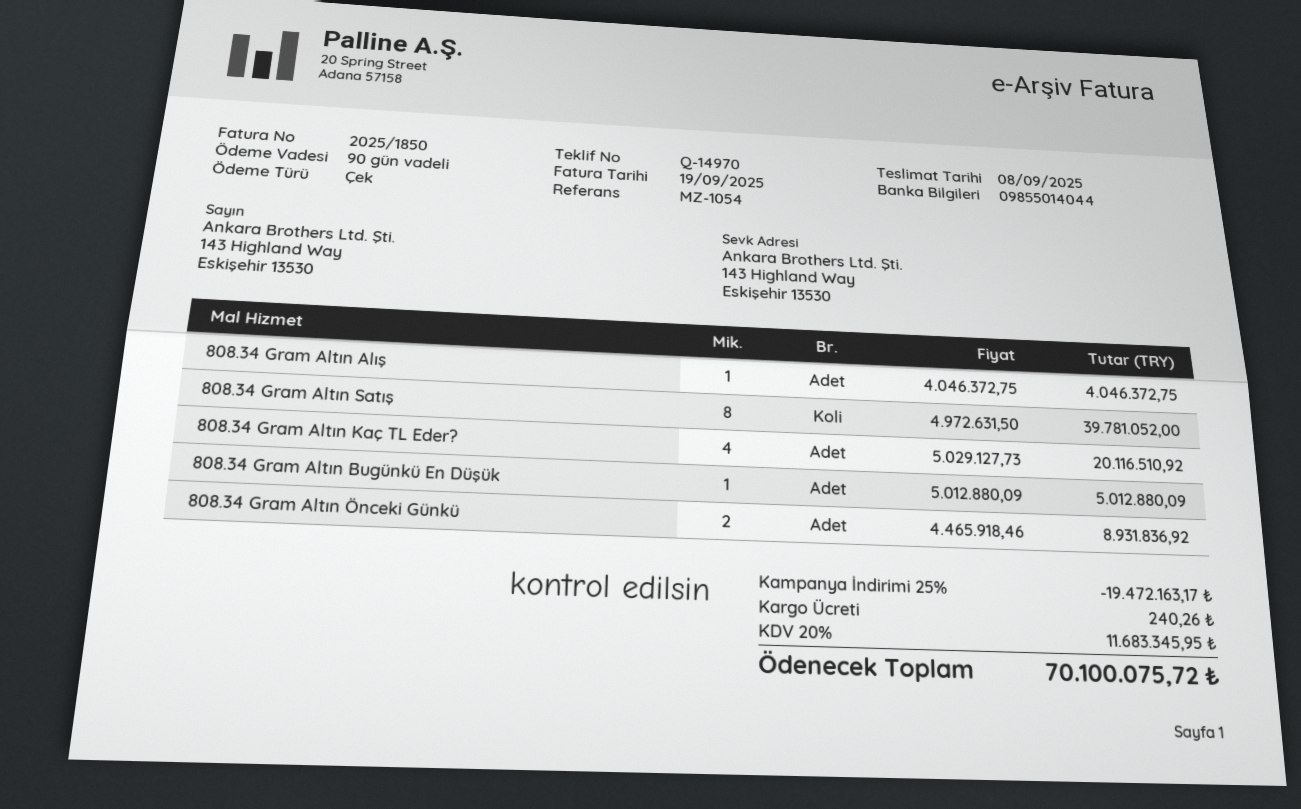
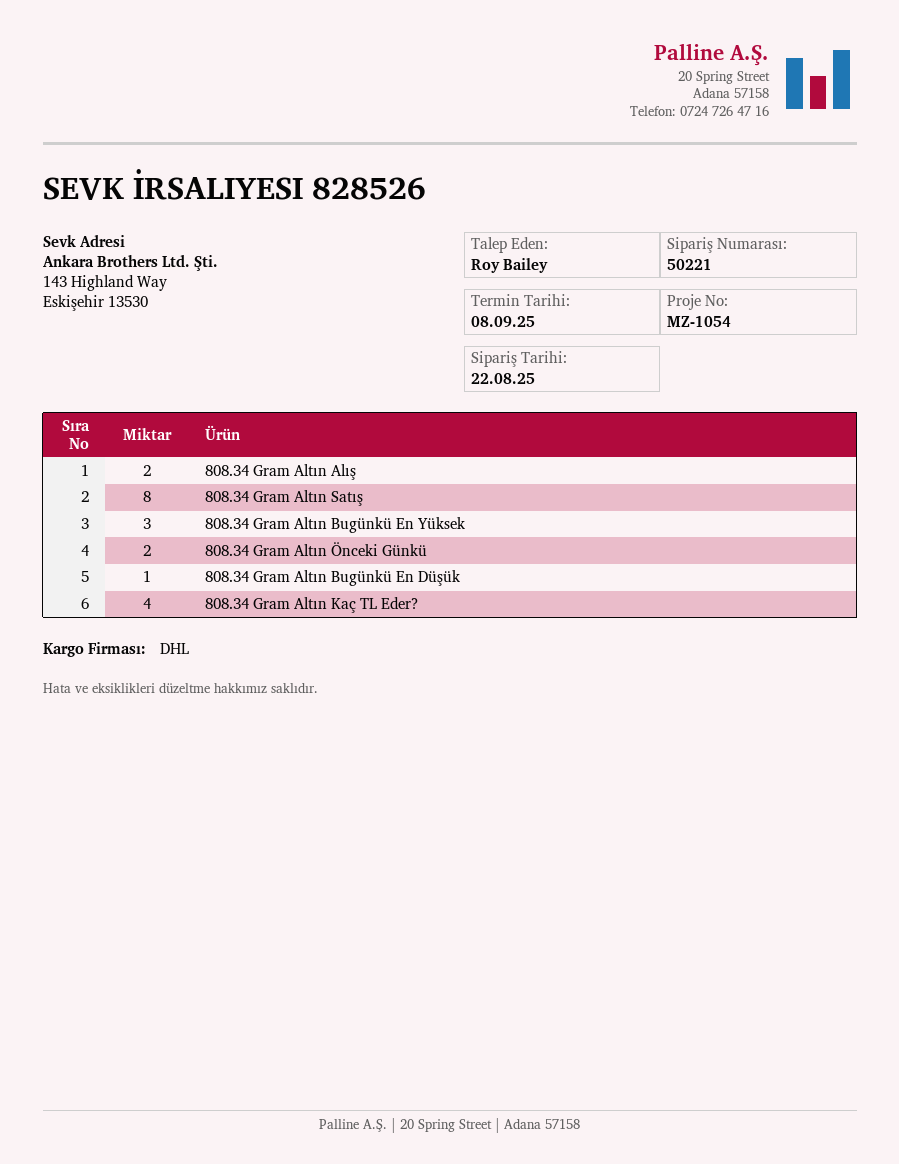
808.34 Gram Altın Alış: 1 -> 2
808.34 Gram Altın Bugünkü En Yüksek: none -> 3

